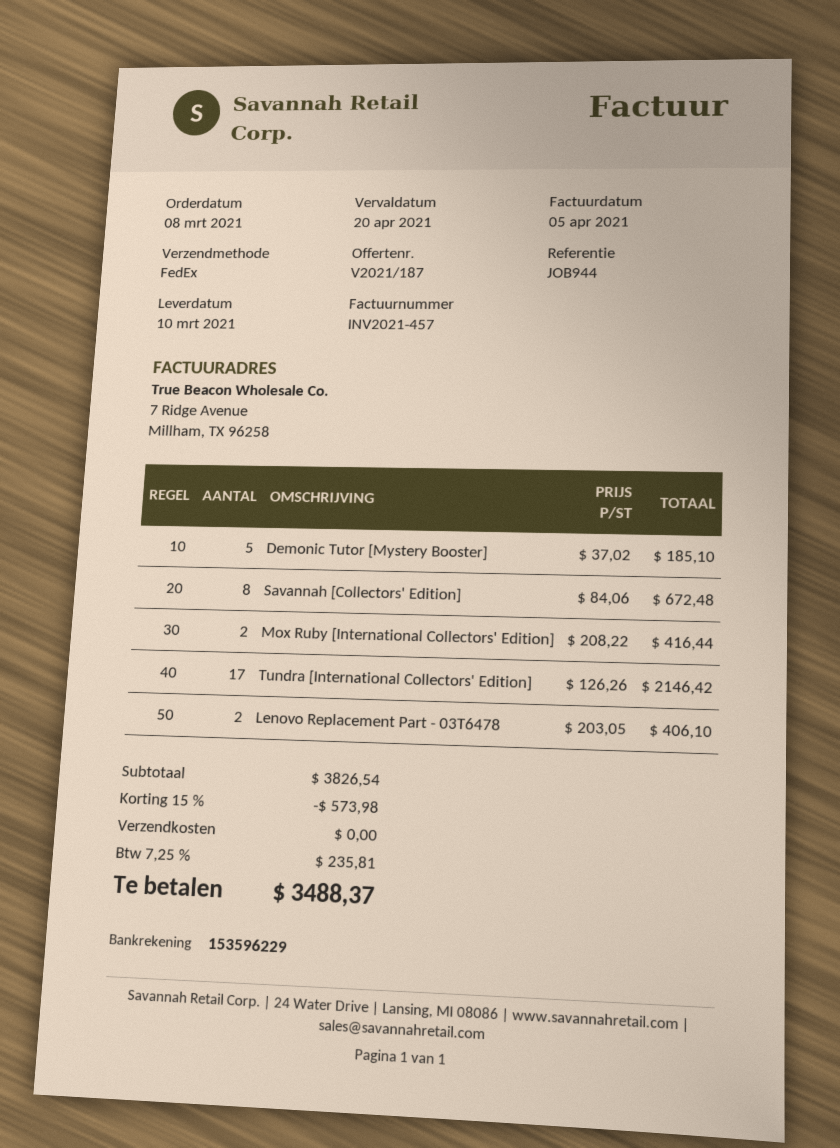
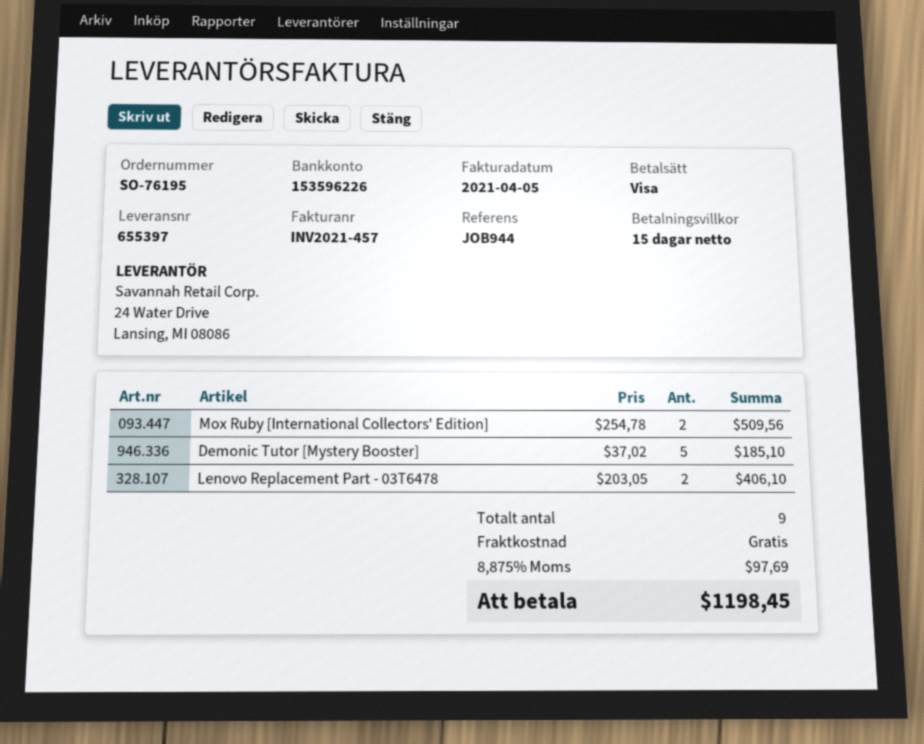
bank account: 153596229 -> 153596226
Savannah [Collectors' Edition]: 8 x 84.06 = 672.48 -> none
Mox Ruby [International Collectors' Edition]: 2 x 208.22 = 416.44 -> 2 x 254.78 = 509.56
Tundra [International Collectors' Edition]: 17 x 126.26 = 2146.42 -> none
discount: 15% = 573.98 -> none
tax: 7.25% = 235.81 -> 8.875% = 97.69
total: 3488.37 -> 1198.45

